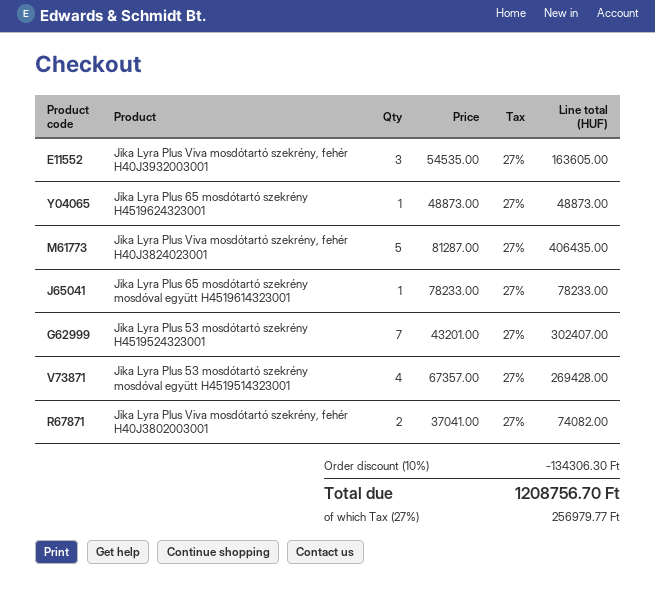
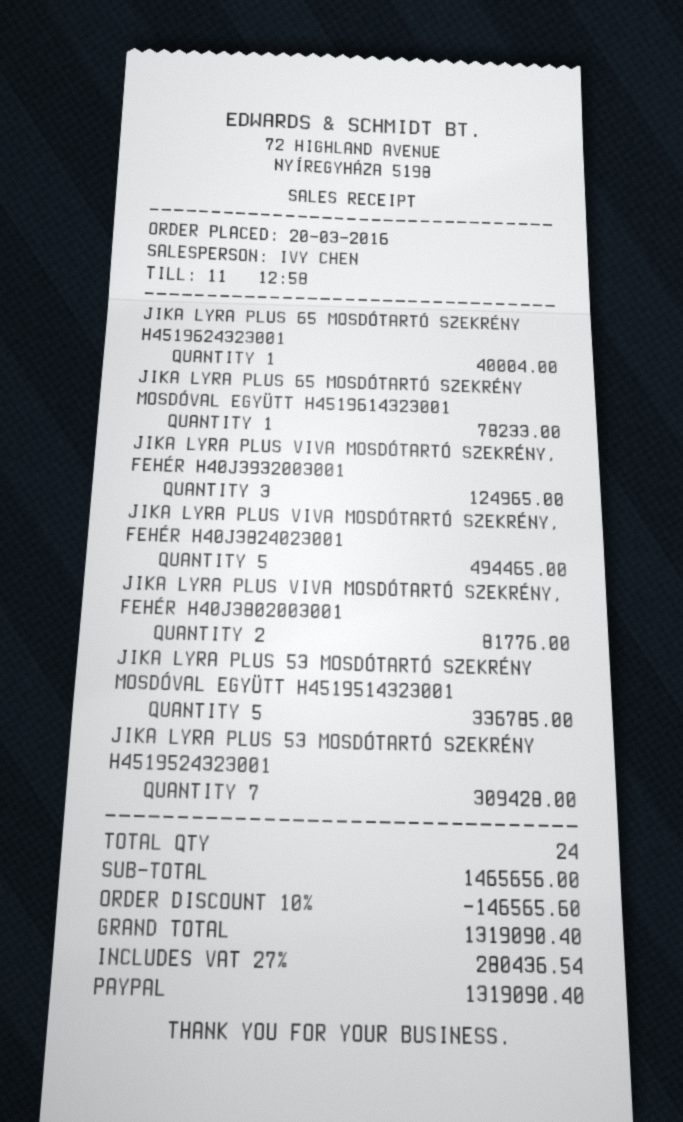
Jika Lyra Plus Viva mosdótartó szekrény, fehér H40J3932003001: 3 for 163605.00 -> 3 for 124965.00
Jika Lyra Plus 65 mosdótartó szekrény H4519624323001: 1 for 48873.00 -> 1 for 40004.00
Jika Lyra Plus Viva mosdótartó szekrény, fehér H40J3824023001: 5 for 406435.00 -> 5 for 494465.00
Jika Lyra Plus 53 mosdótartó szekrény H4519524323001: 7 for 302407.00 -> 7 for 309428.00
Jika Lyra Plus 53 mosdótartó szekrény mosdóval együtt H4519514323001: 4 for 269428.00 -> 5 for 336785.00
Jika Lyra Plus Viva mosdótartó szekrény, fehér H40J3802003001: 2 for 74082.00 -> 2 for 81776.00
discount: 10% = 134306.30 -> 10% = 146565.60
tax: 27% = 256979.77 -> 27% = 280436.54
total: 1208756.70 -> 1319090.40

